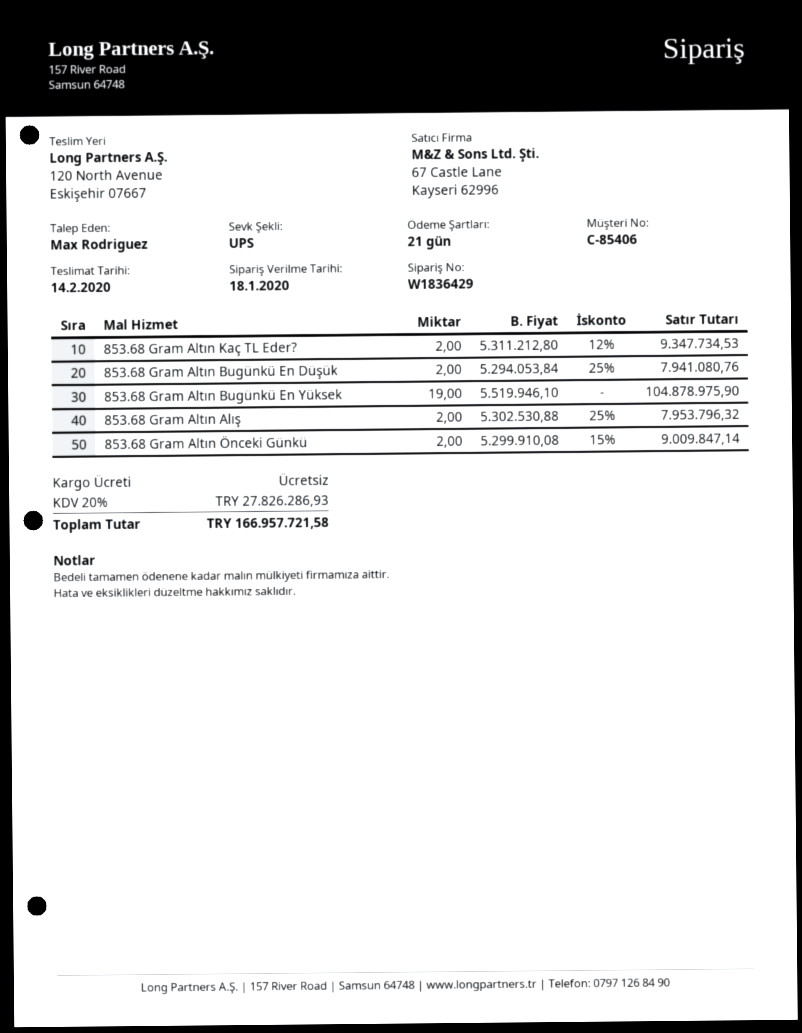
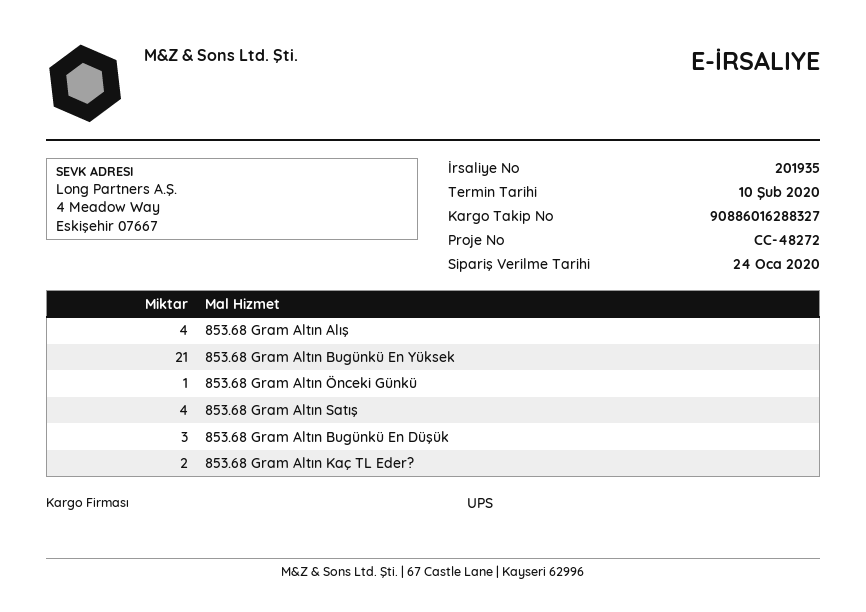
order date: 2020-01-18 -> 2020-01-24
delivery date: 2020-02-14 -> 2020-02-10
ship to: 120 North Avenue, Eskişehir 07667 -> 4 Meadow Way, Eskişehir 07667
853.68 Gram Altın Bugünkü En Düşük: 2 -> 3
853.68 Gram Altın Bugünkü En Yüksek: 19 -> 21
853.68 Gram Altın Alış: 2 -> 4
853.68 Gram Altın Önceki Günkü: 2 -> 1
853.68 Gram Altın Satış: none -> 4

